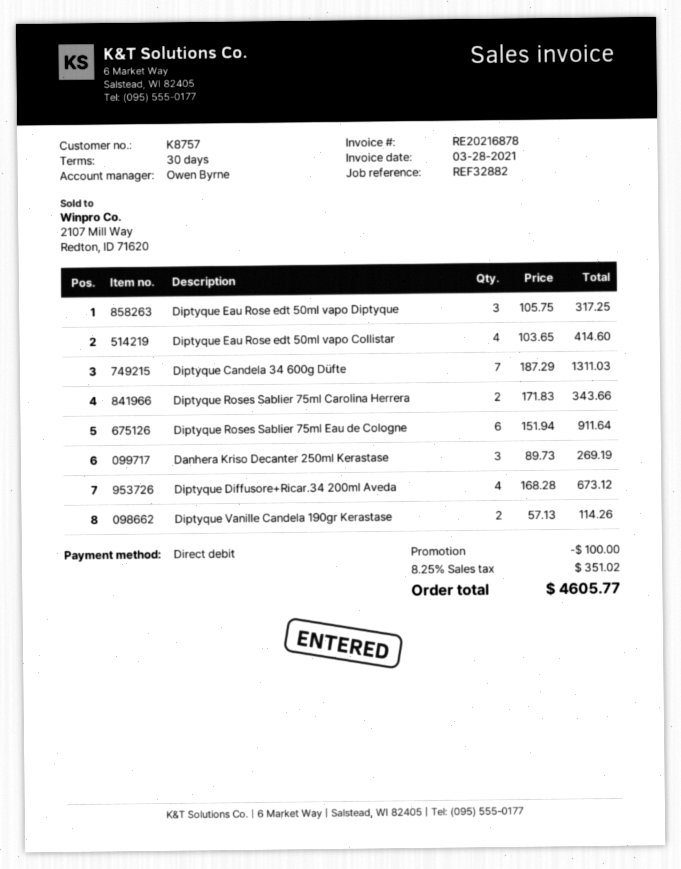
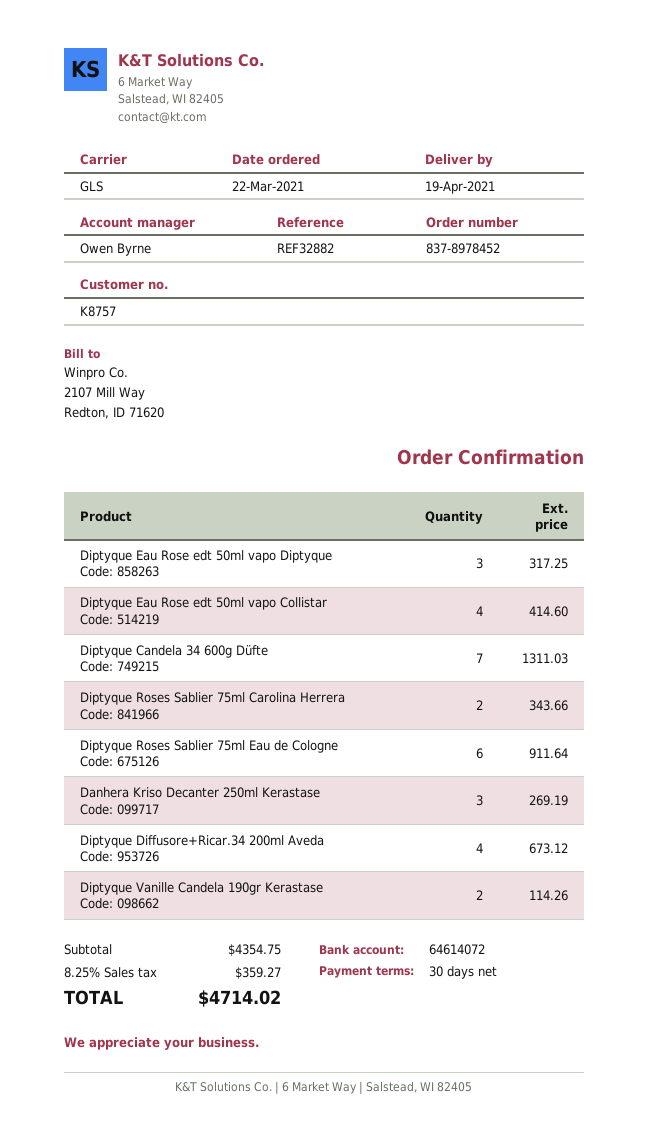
discount: 100.00 -> none
tax: 8.25% = 351.02 -> 8.25% = 359.27
total: 4605.77 -> 4714.02

